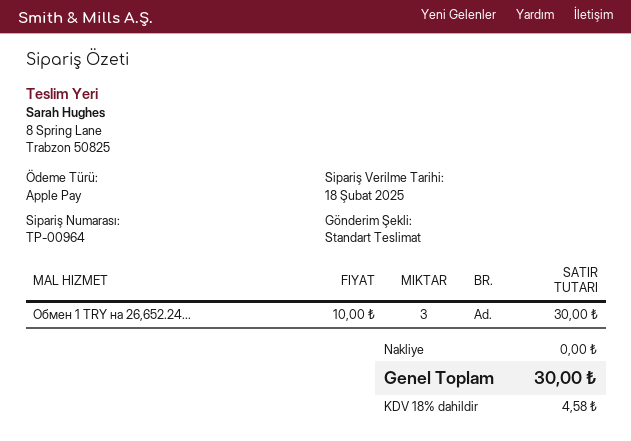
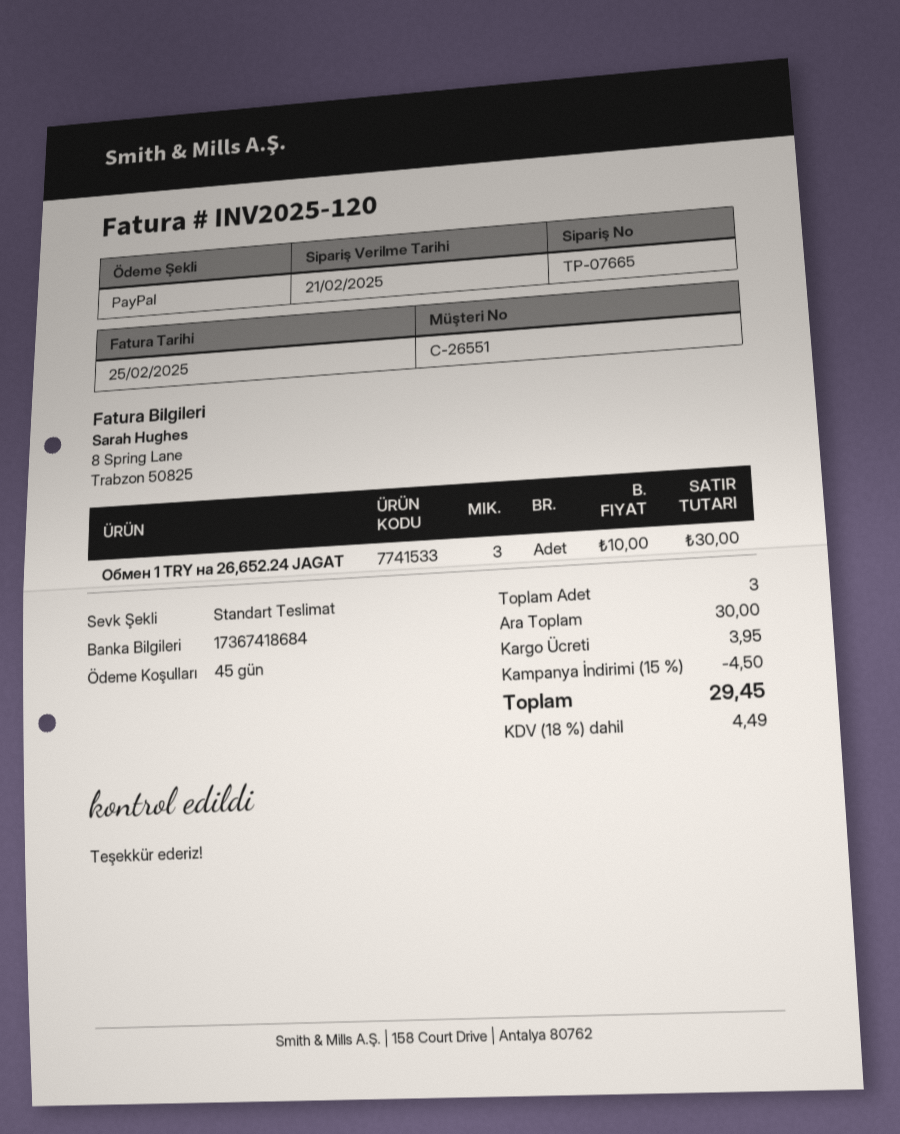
order number: TP-00964 -> TP-07665
order date: 2025-02-18 -> 2025-02-21
payment method: Apple Pay -> PayPal
discount: none -> 15% = 4.50
shipping: 0.00 -> 3.95
tax: 18% = 4.58 -> 18% = 4.49
total: 30.00 -> 29.45

